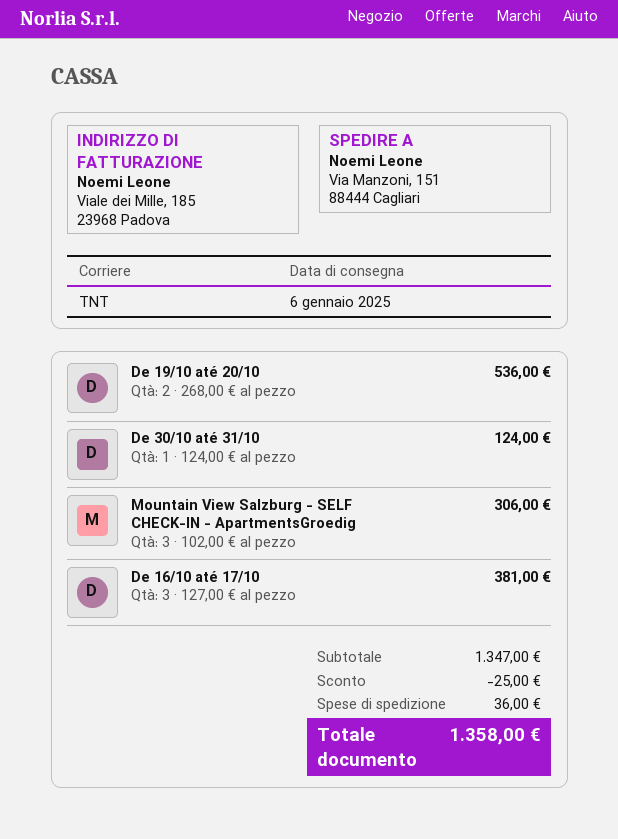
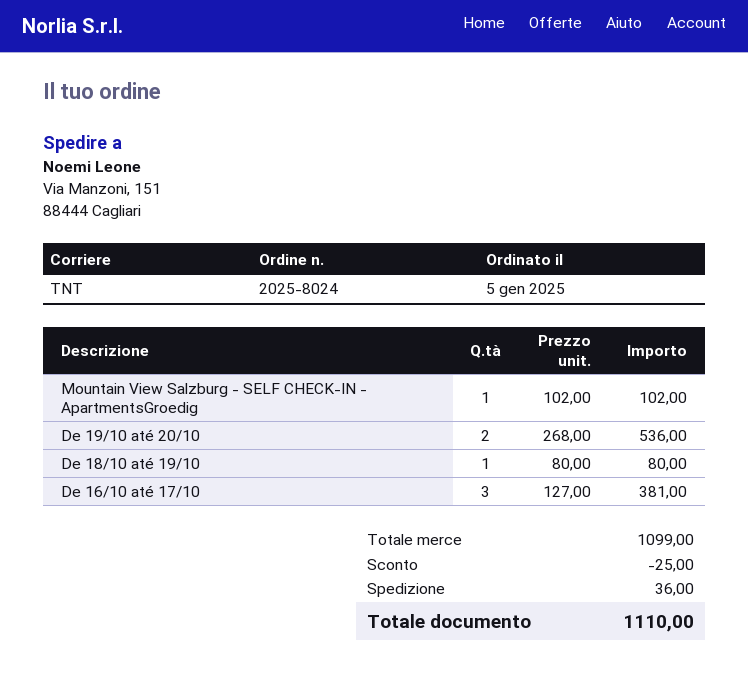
De 30/10 até 31/10: 1 x 124.00 = 124.00 -> none
Mountain View Salzburg - SELF CHECK-IN - ApartmentsGroedig: 3 x 102.00 = 306.00 -> 1 x 102.00 = 102.00
De 18/10 até 19/10: none -> 1 x 80.00 = 80.00
subtotal: 1347.00 -> 1099.00
total: 1358.00 -> 1110.00

